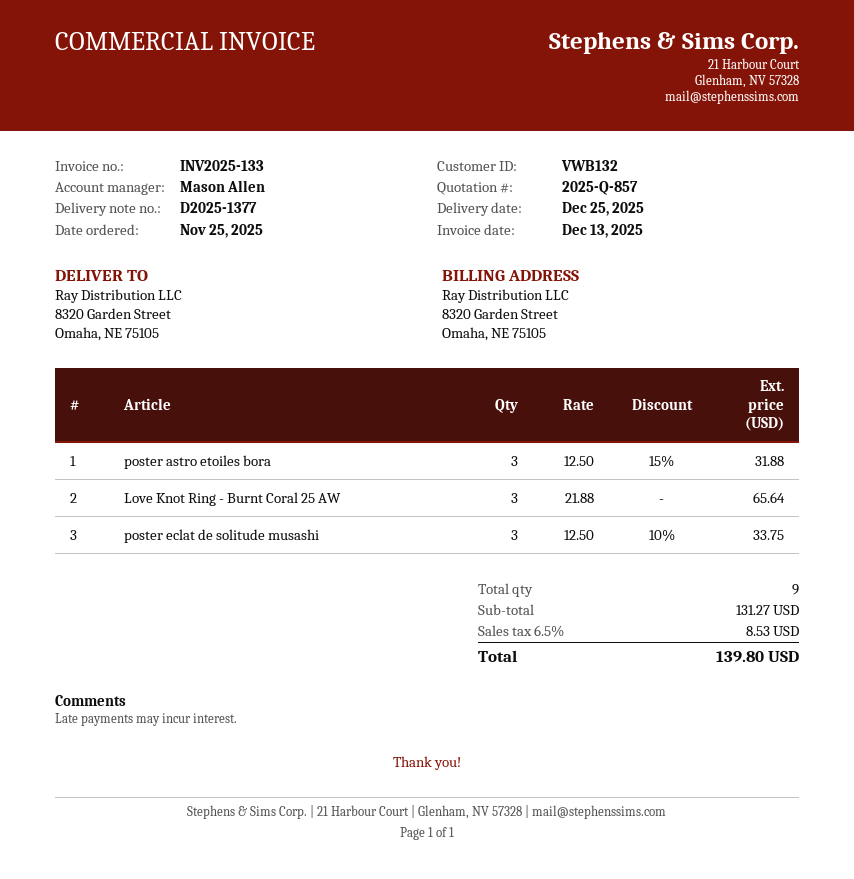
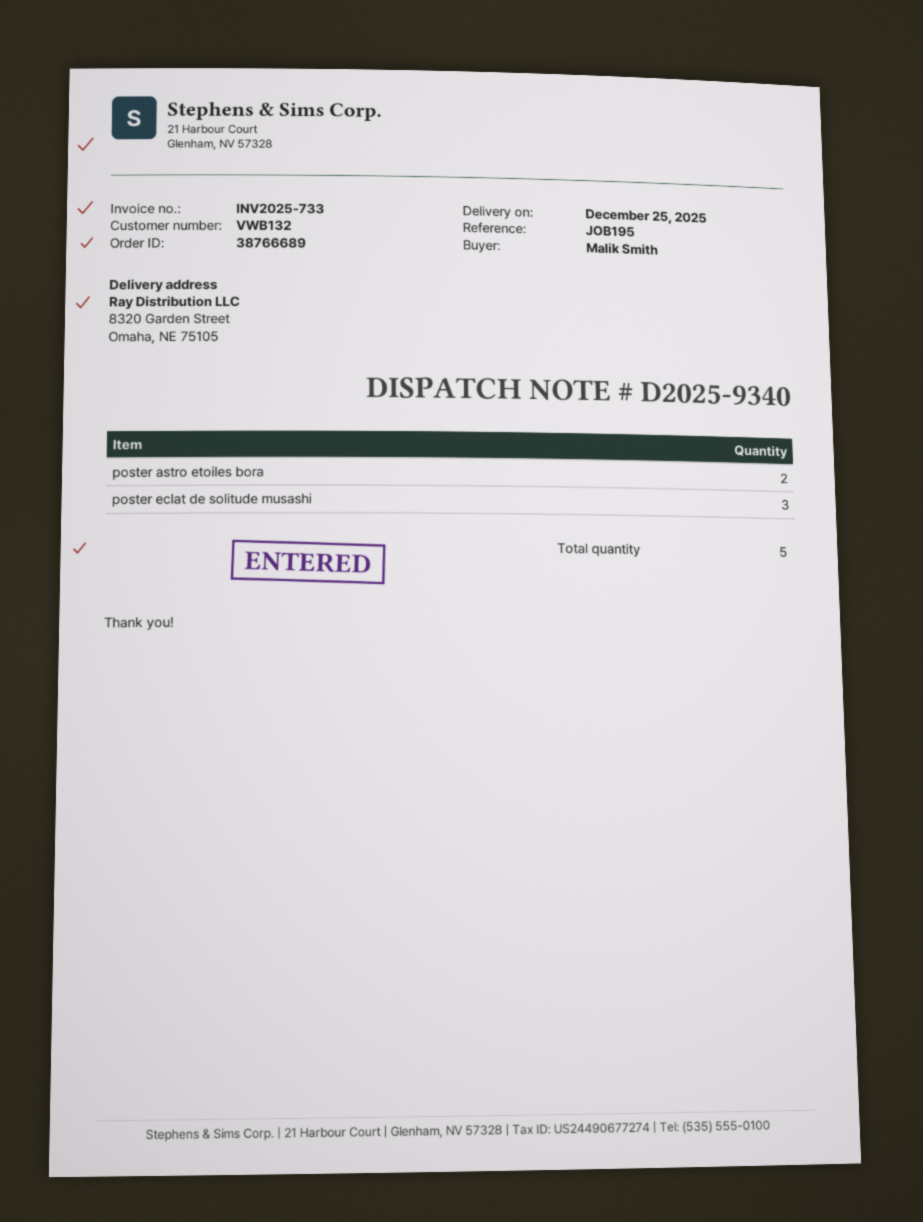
delivery note number: D2025-1377 -> D2025-9340
invoice number: INV2025-133 -> INV2025-733
poster astro etoiles bora: 3 -> 2
Love Knot Ring - Burnt Coral 25 AW: 3 -> none
total quantity: 9 -> 5

